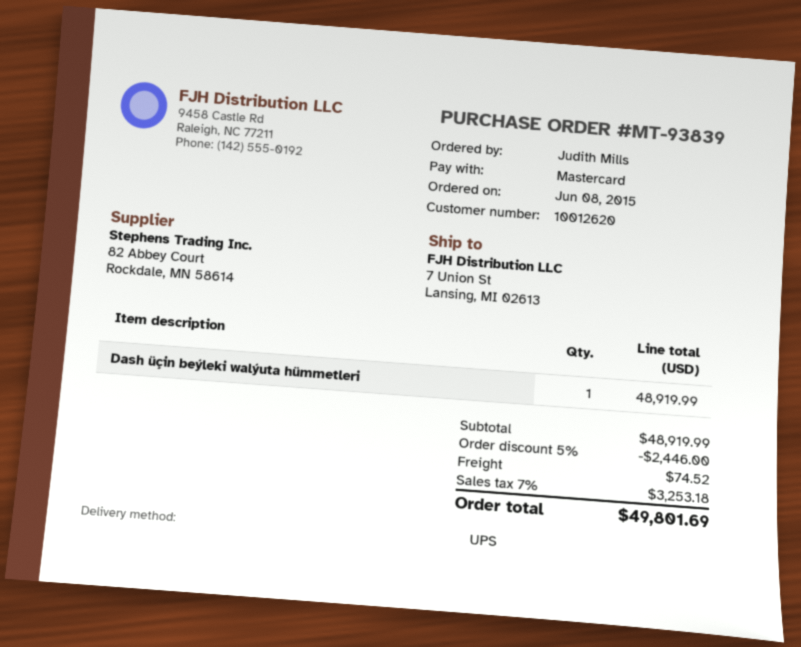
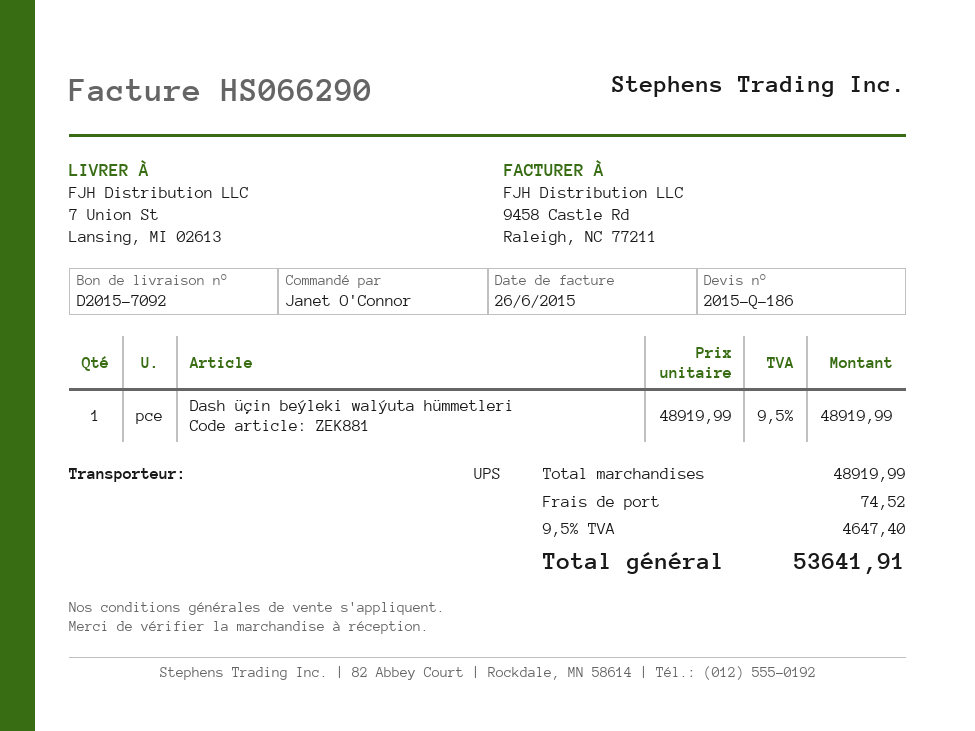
ordered by: Judith Mills -> Janet O'Connor
discount: 5% = 2446.00 -> none
tax: 7% = 3253.18 -> 9.5% = 4647.40
total: 49801.69 -> 53641.91

